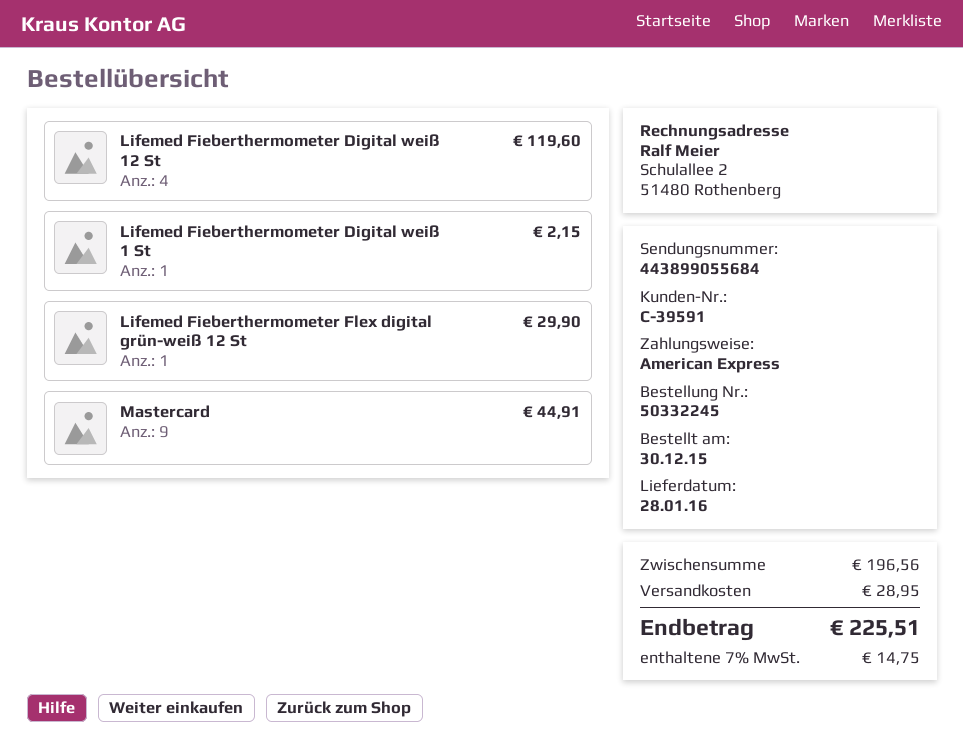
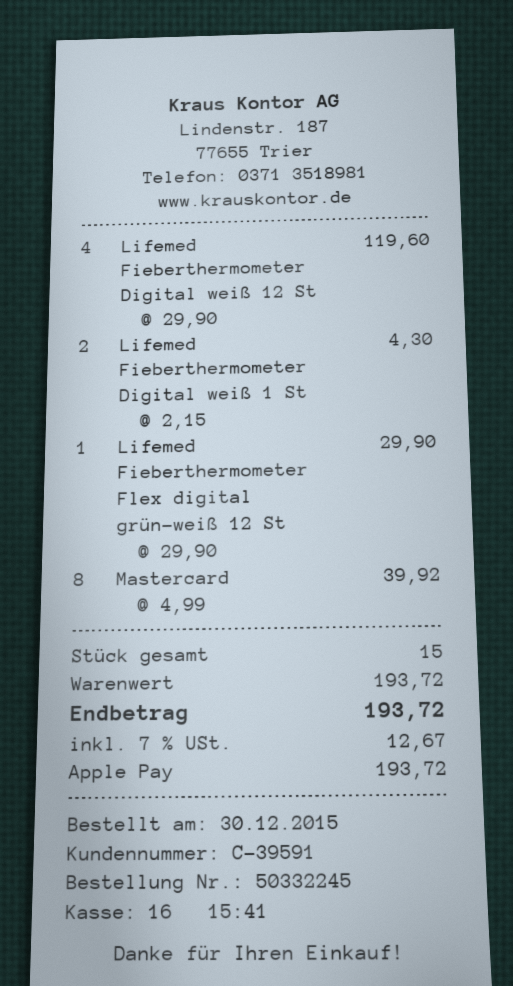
payment method: American Express -> Apple Pay
Lifemed Fieberthermometer Digital weiß 1 St: 1 for 2.15 -> 2 for 4.30
Mastercard: 9 for 44.91 -> 8 for 39.92
subtotal: 196.56 -> 193.72
shipping: 28.95 -> none
tax: 7% = 14.75 -> 7% = 12.67
total: 225.51 -> 193.72

